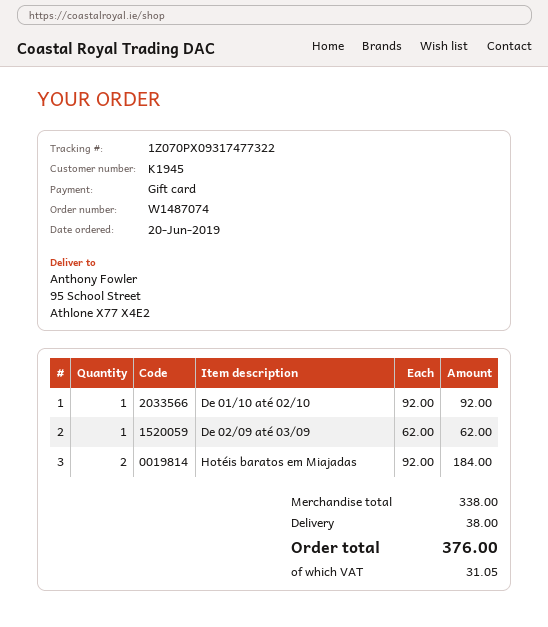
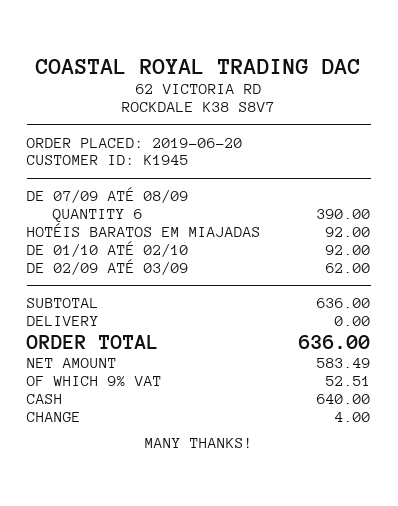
payment method: gift card -> cash
Hotéis baratos em Miajadas: 2 for 184.00 -> 1 for 92.00
DE 07/09 ATÉ 08/09: none -> 6 for 390.00
subtotal: 338.00 -> 636.00
shipping: 38.00 -> 0.00
tax: 31.05 -> 52.51
total: 376.00 -> 636.00

